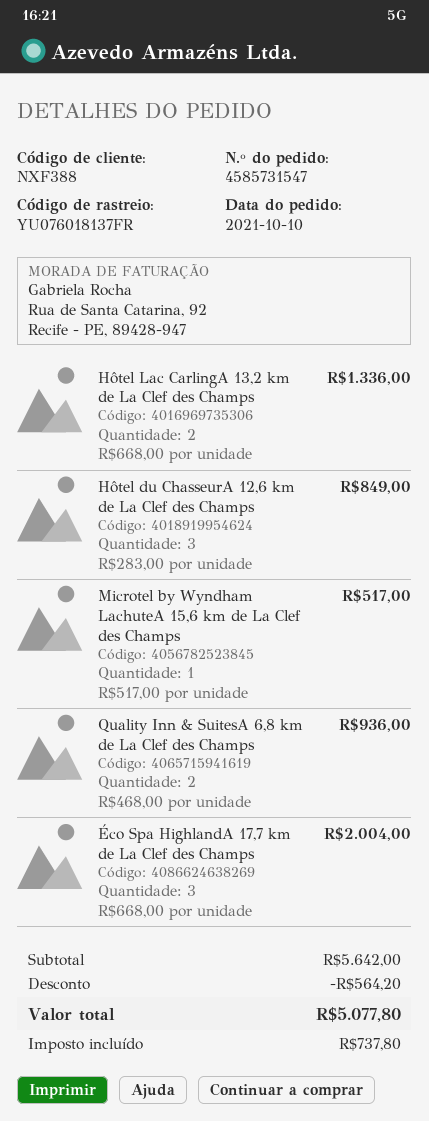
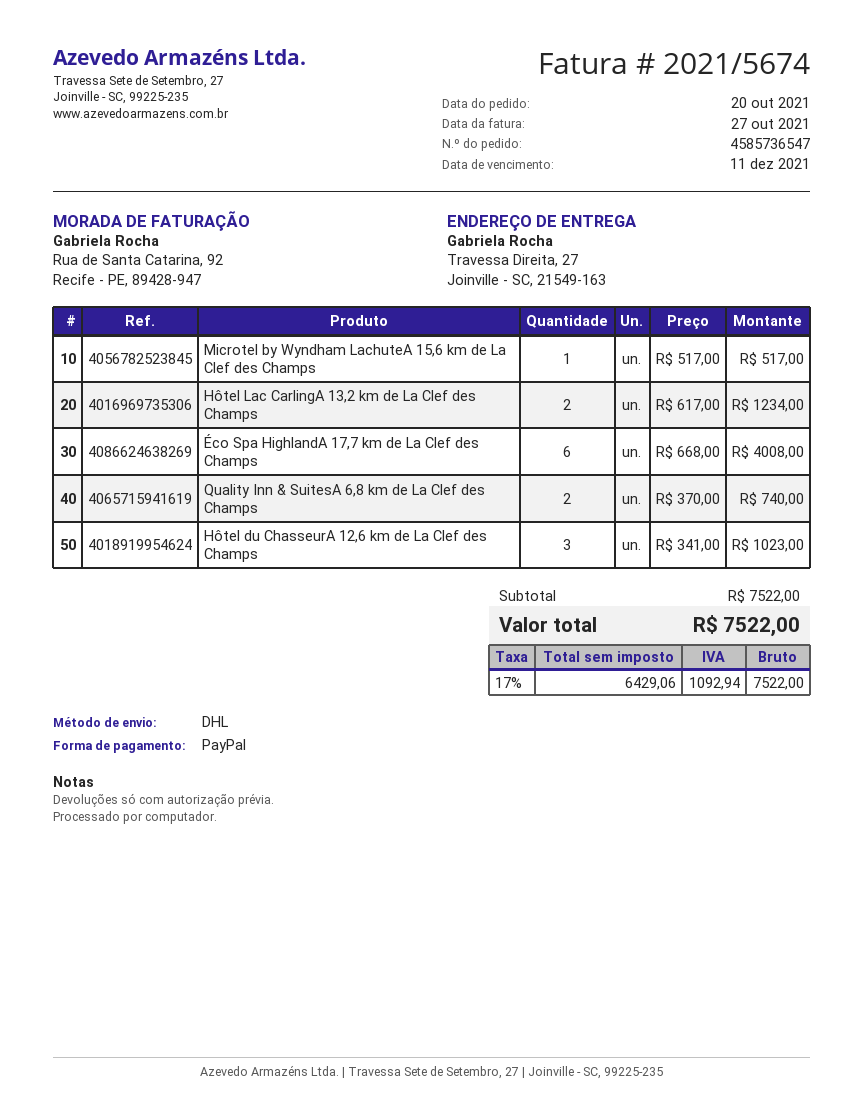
order number: 4585731547 -> 4585736547
order date: 2021-10-10 -> 2021-10-20
Hôtel Lac CarlingA 13,2 km de La Clef des Champs: 2 x 668.00 = 1336.00 -> 2 x 617.00 = 1234.00
Hôtel du ChasseurA 12,6 km de La Clef des Champs: 3 x 283.00 = 849.00 -> 3 x 341.00 = 1023.00
Quality Inn & SuitesA 6,8 km de La Clef des Champs: 2 x 468.00 = 936.00 -> 2 x 370.00 = 740.00
Éco Spa HighlandA 17,7 km de La Clef des Champs: 3 x 668.00 = 2004.00 -> 6 x 668.00 = 4008.00
subtotal: 5642.00 -> 7522.00
discount: 564.20 -> none
tax: 737.80 -> 1092.94
total: 5077.80 -> 7522.00

